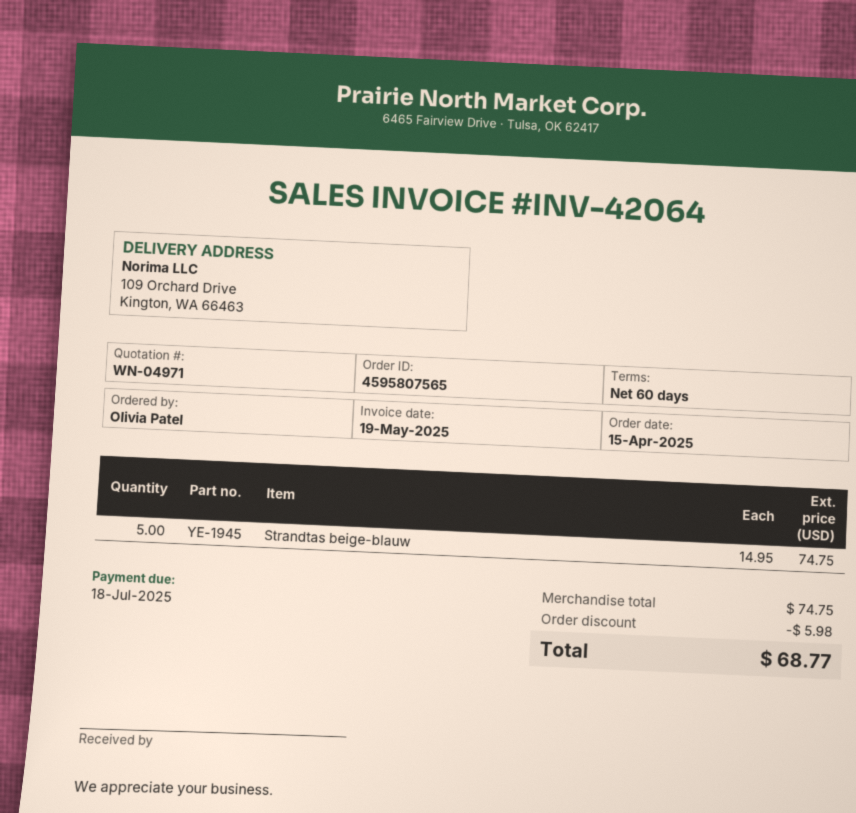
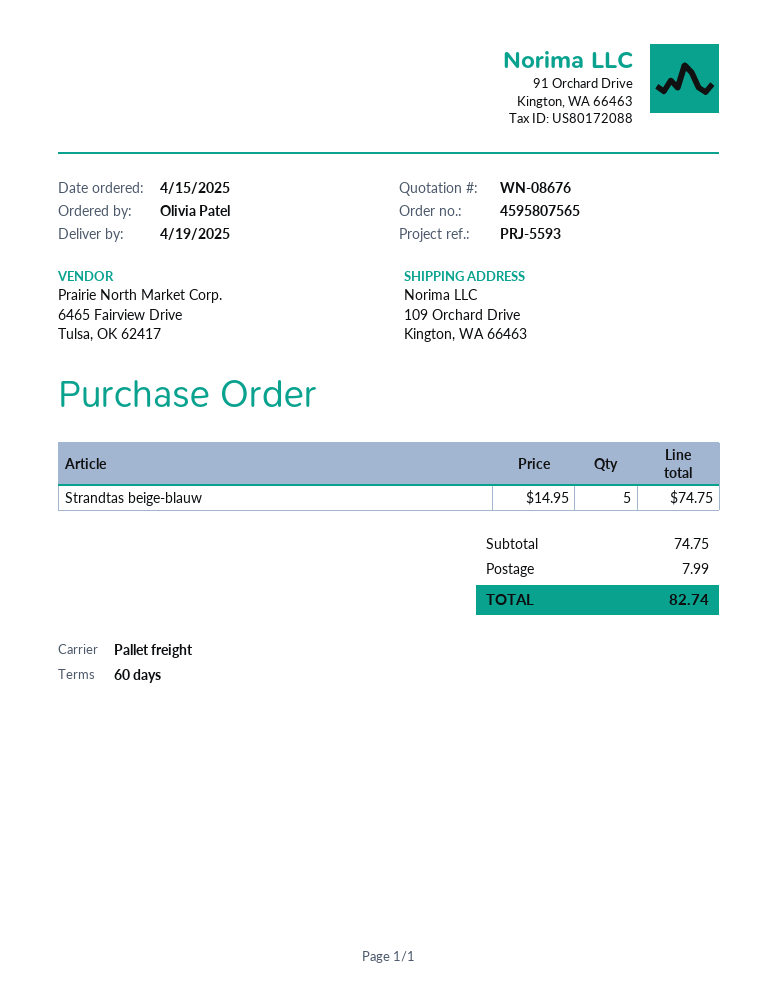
quote number: WN-04971 -> WN-08676
discount: 5.98 -> none
shipping: none -> 7.99
total: 68.77 -> 82.74

